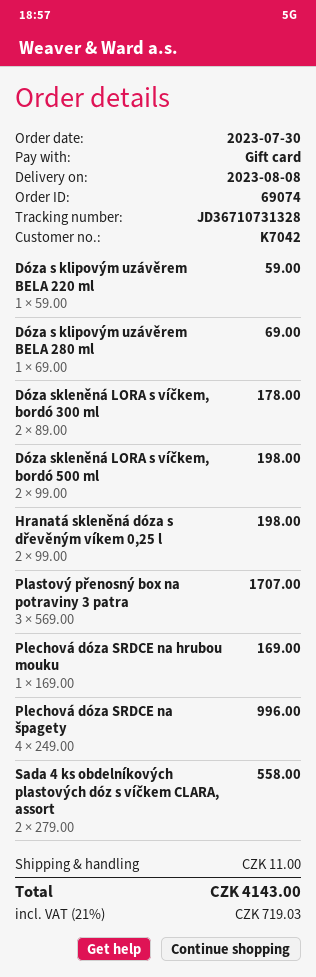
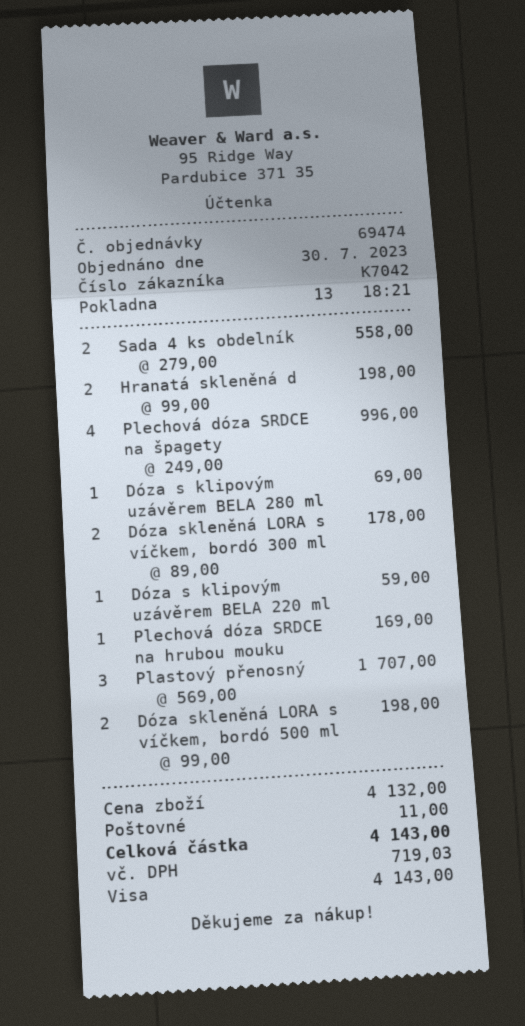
order number: 69074 -> 69474
payment method: gift card -> Visa

